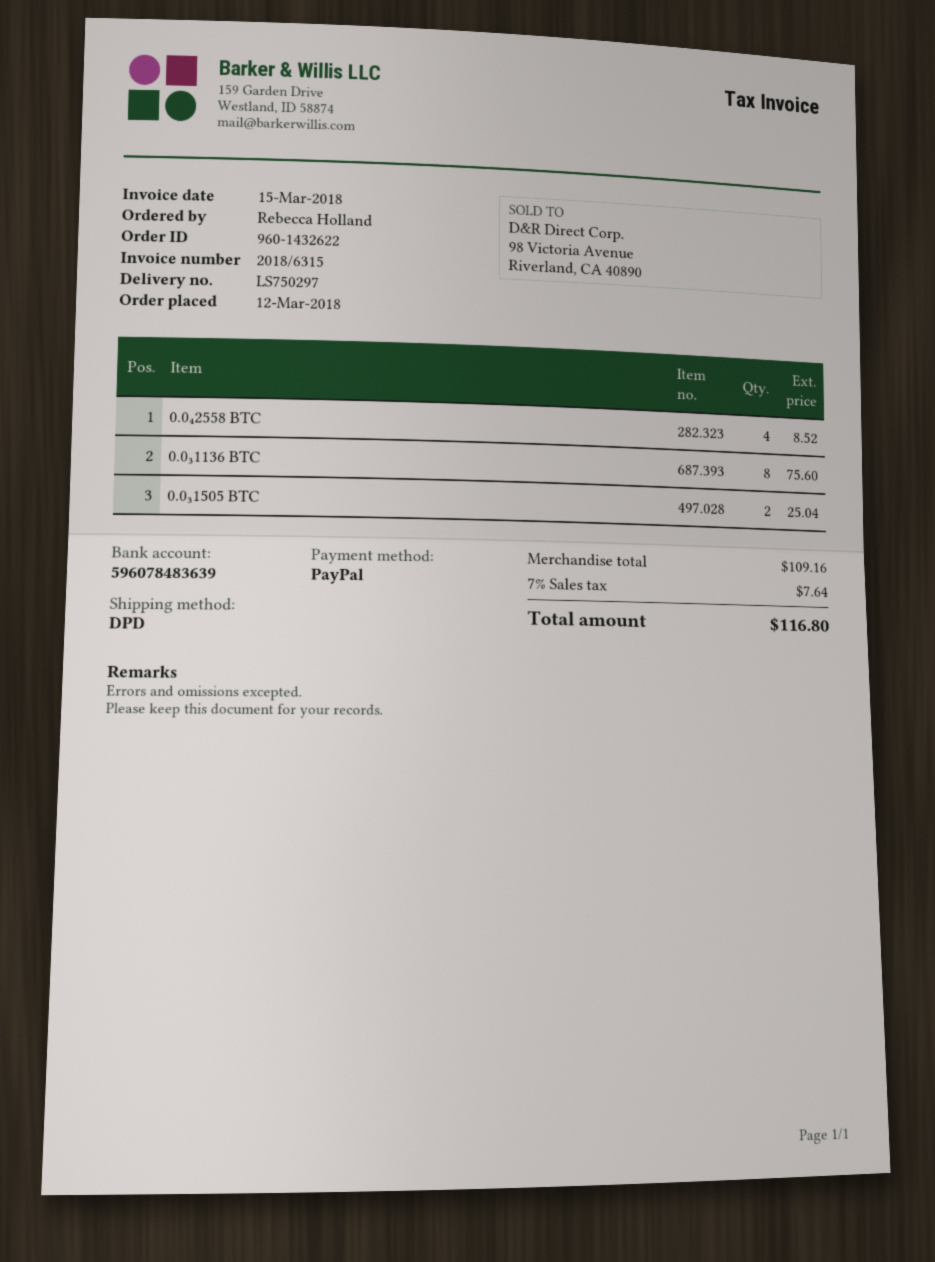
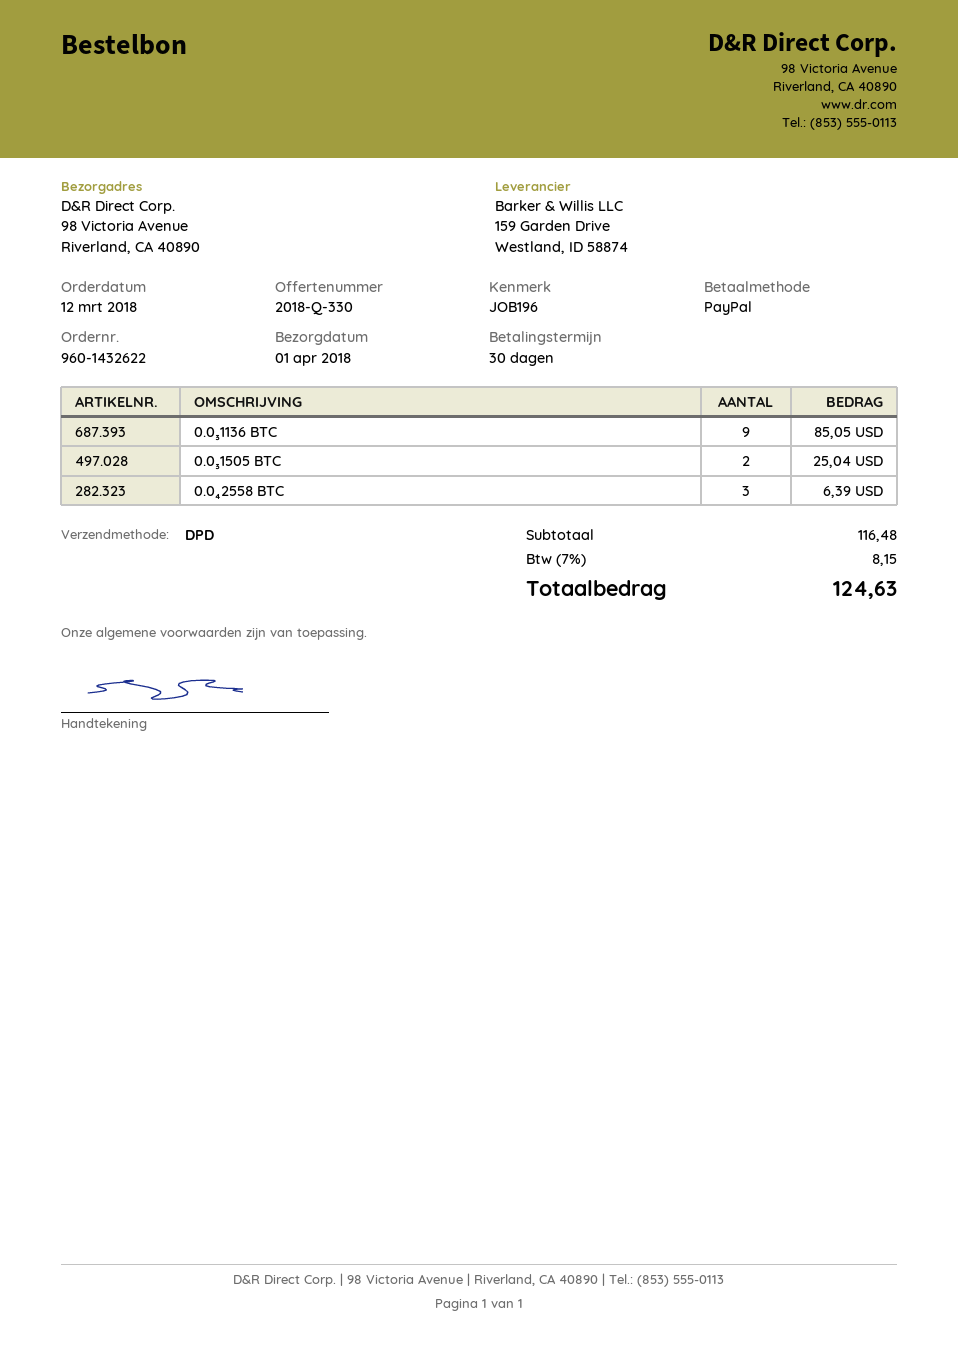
0.0₄2558 BTC: 4 for 8.52 -> 3 for 6.39
0.0₃1136 BTC: 8 for 75.60 -> 9 for 85.05
subtotal: 109.16 -> 116.48
tax: 7% = 7.64 -> 7% = 8.15
total: 116.80 -> 124.63

